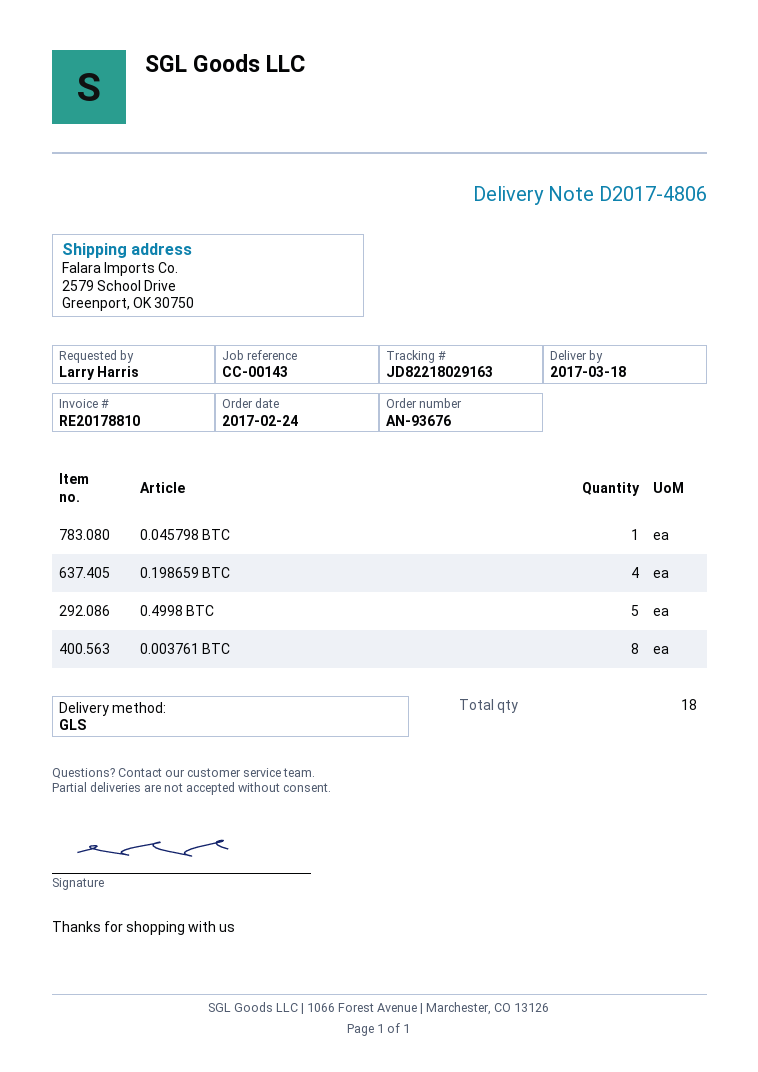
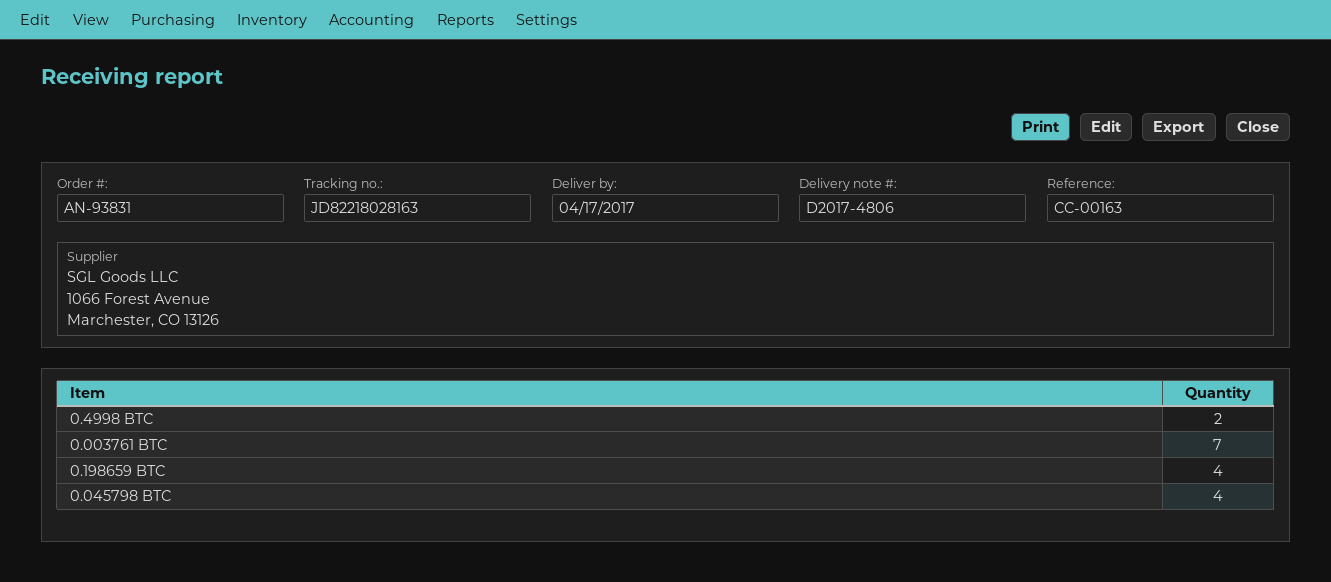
order number: AN-93676 -> AN-93831
delivery date: 2017-03-18 -> 2017-04-17
reference: CC-00143 -> CC-00163
tracking number: JD82218029163 -> JD82218028163
0.045798 BTC: 1 -> 4
0.4998 BTC: 5 -> 2
0.003761 BTC: 8 -> 7

